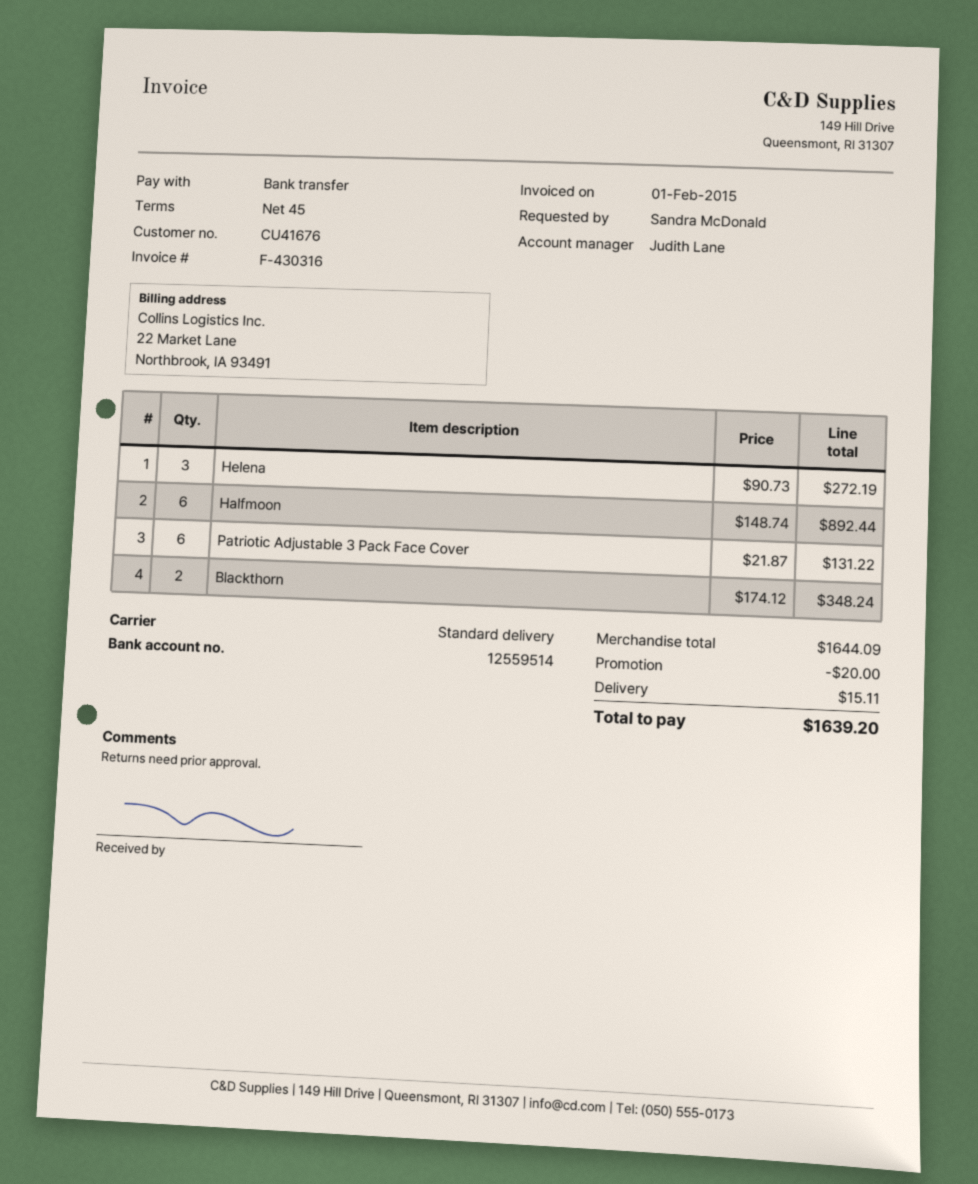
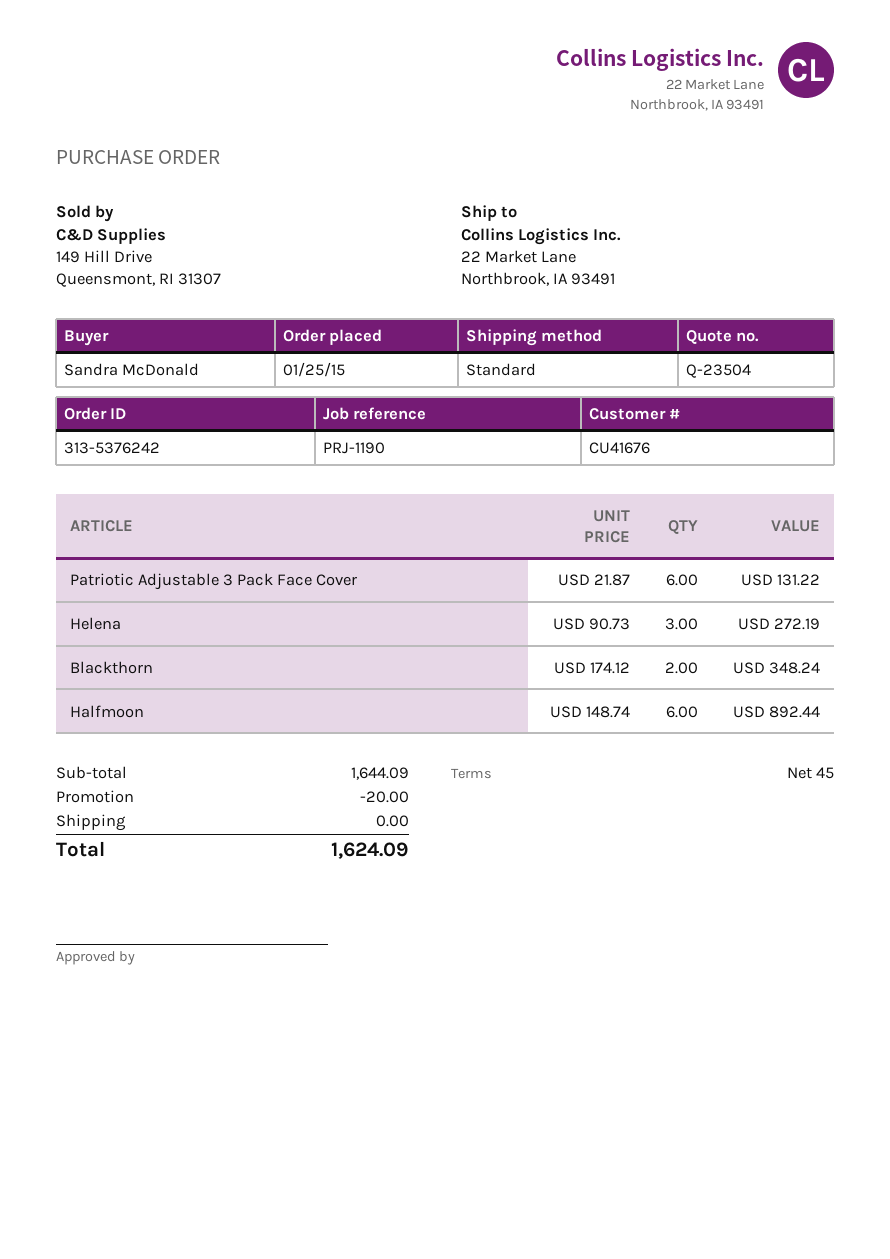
shipping: 15.11 -> 0.00
total: 1639.20 -> 1624.09

